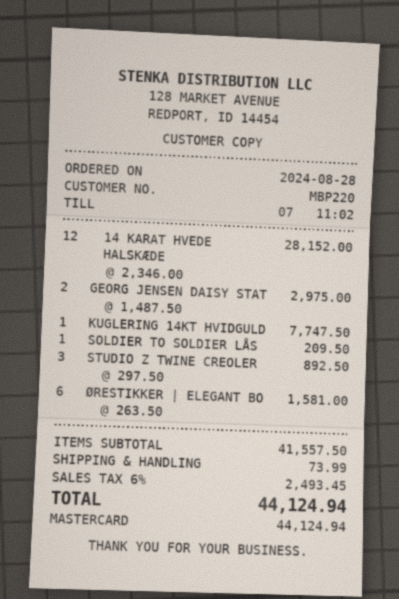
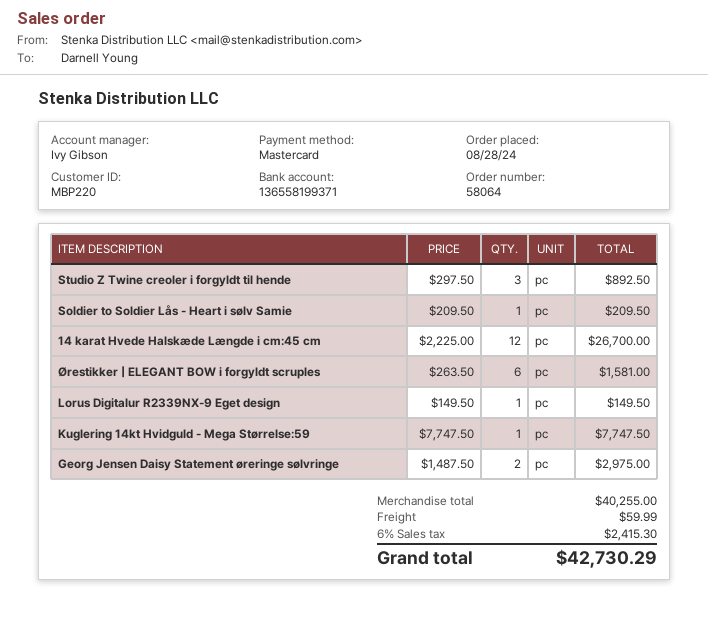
14 KARAT HVEDE HALSKÆDE: 12 x 2346.00 = 28152.00 -> 12 x 2225.00 = 26700.00
Lorus Digitalur R2339NX-9 Eget design: none -> 1 x 149.50 = 149.50
subtotal: 41557.50 -> 40255.00
shipping: 73.99 -> 59.99
tax: 6% = 2493.45 -> 6% = 2415.30
total: 44124.94 -> 42730.29

